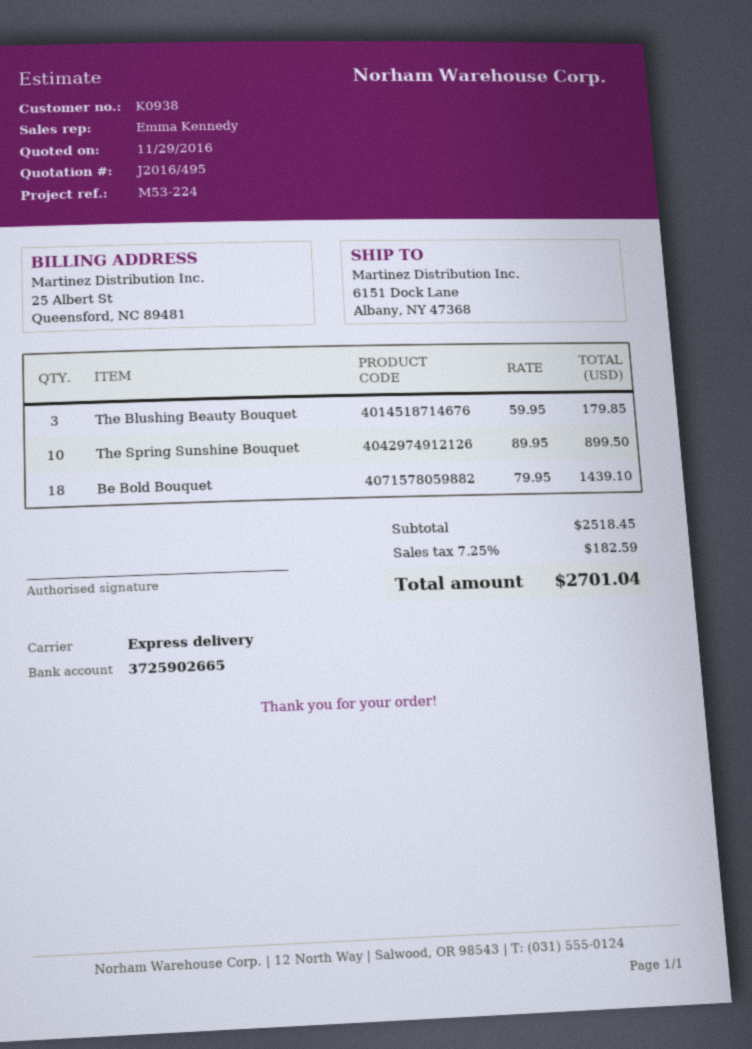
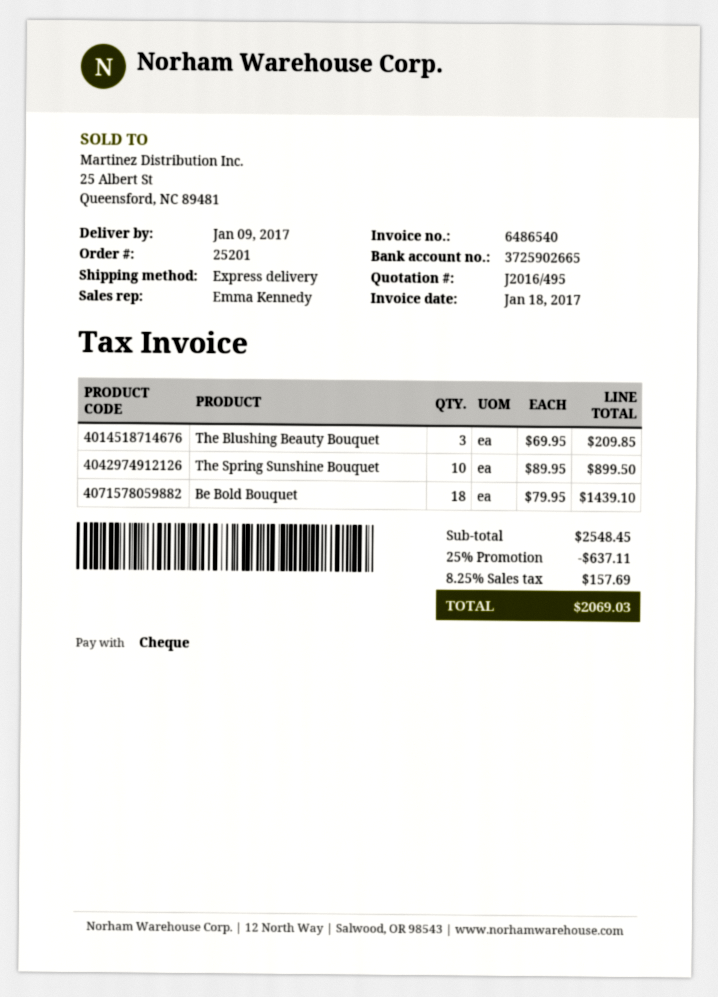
The Blushing Beauty Bouquet: 3 x 59.95 = 179.85 -> 3 x 69.95 = 209.85
subtotal: 2518.45 -> 2548.45
discount: none -> 25% = 637.11
tax: 7.25% = 182.59 -> 8.25% = 157.69
total: 2701.04 -> 2069.03

